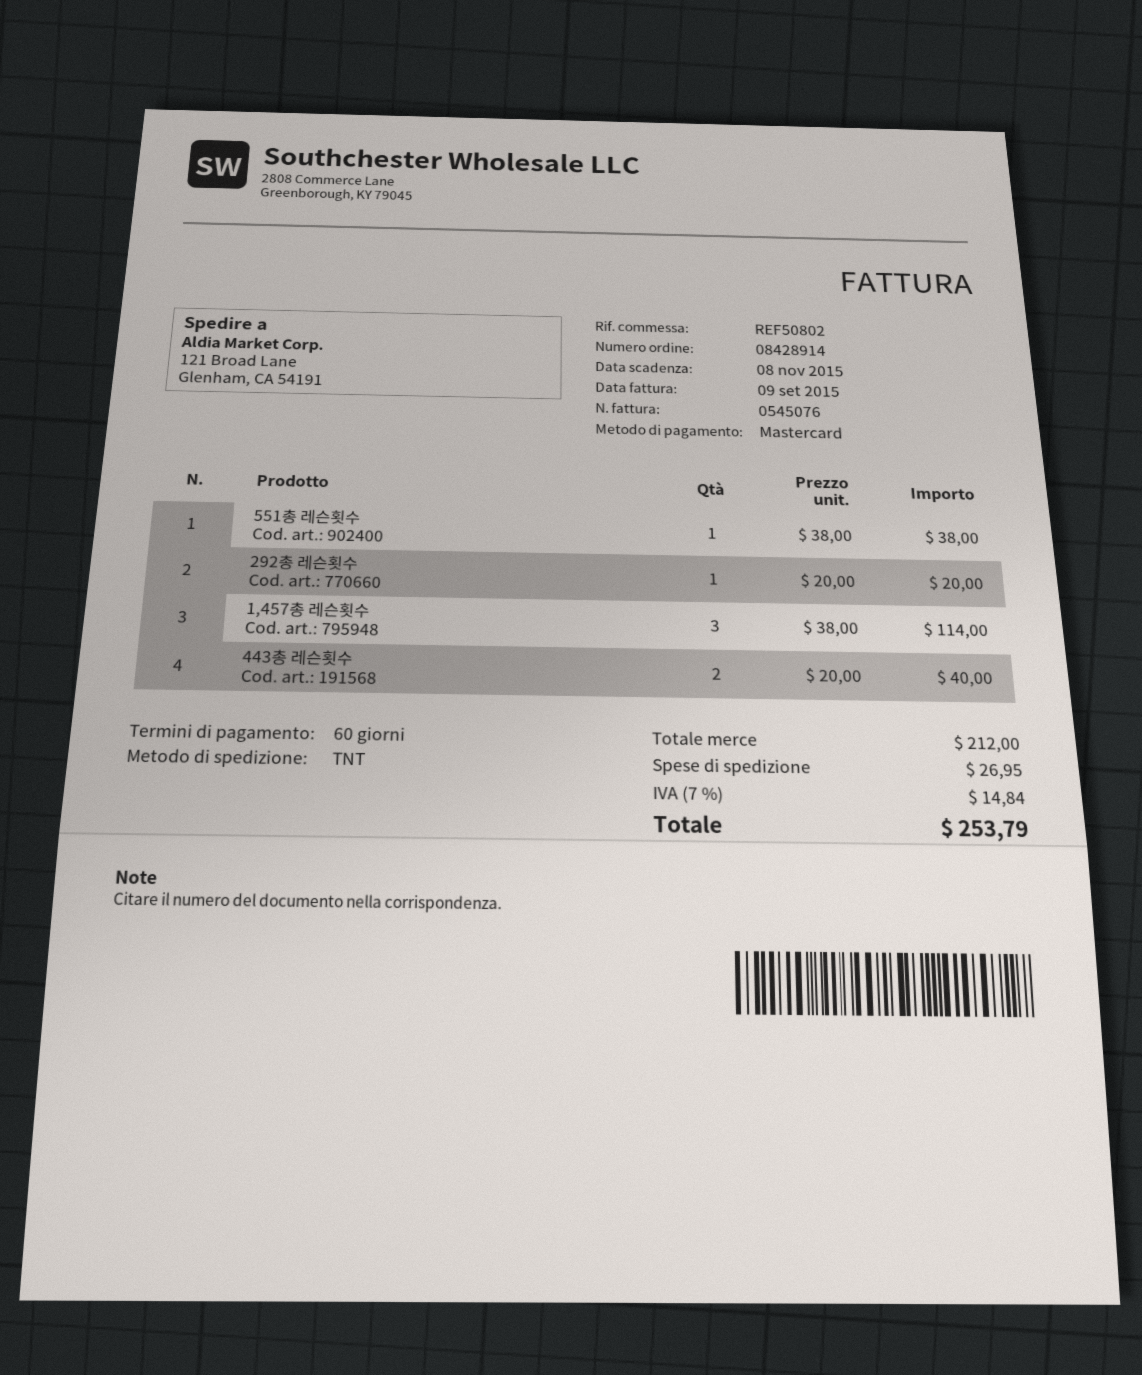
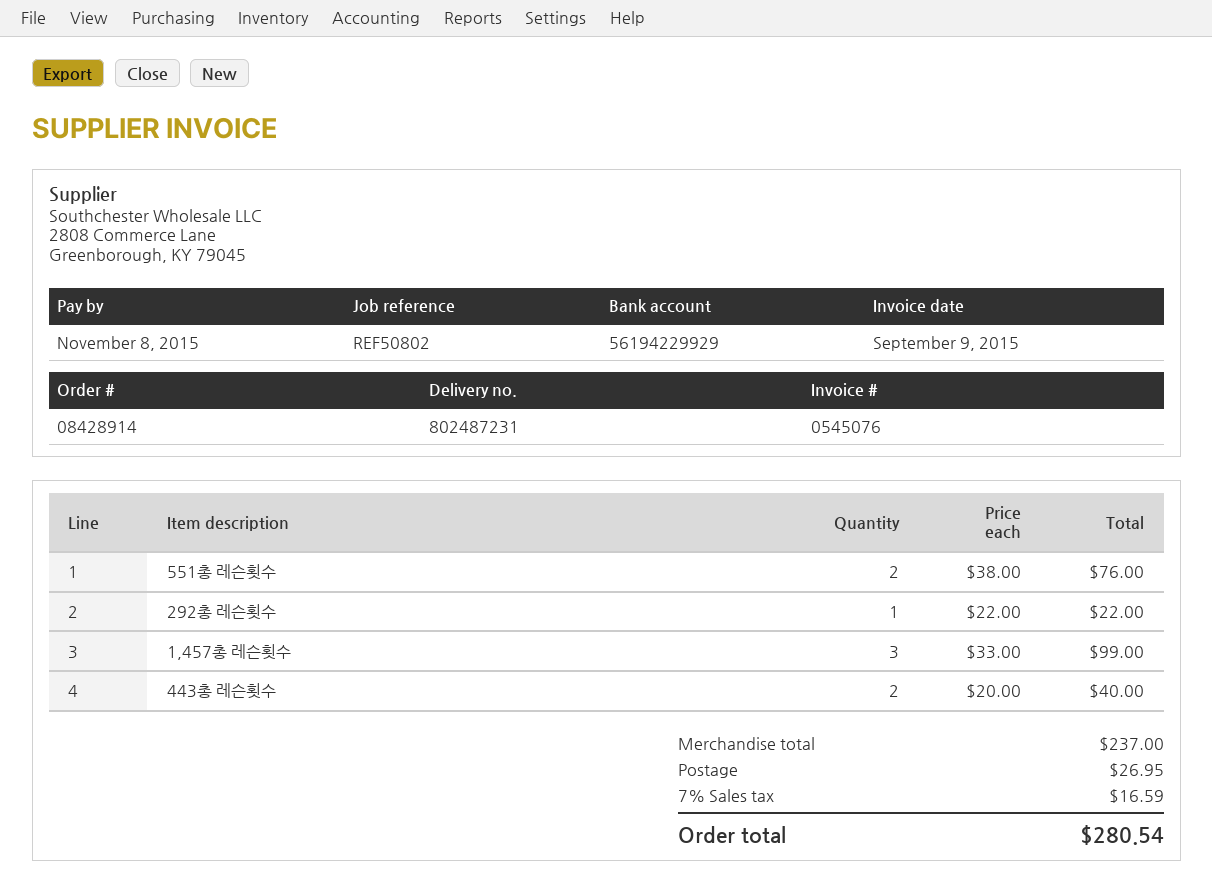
551총 레슨횟수: 1 x 38.00 = 38.00 -> 2 x 38.00 = 76.00
292총 레슨횟수: 1 x 20.00 = 20.00 -> 1 x 22.00 = 22.00
1,457총 레슨횟수: 3 x 38.00 = 114.00 -> 3 x 33.00 = 99.00
subtotal: 212.00 -> 237.00
tax: 7% = 14.84 -> 7% = 16.59
total: 253.79 -> 280.54

